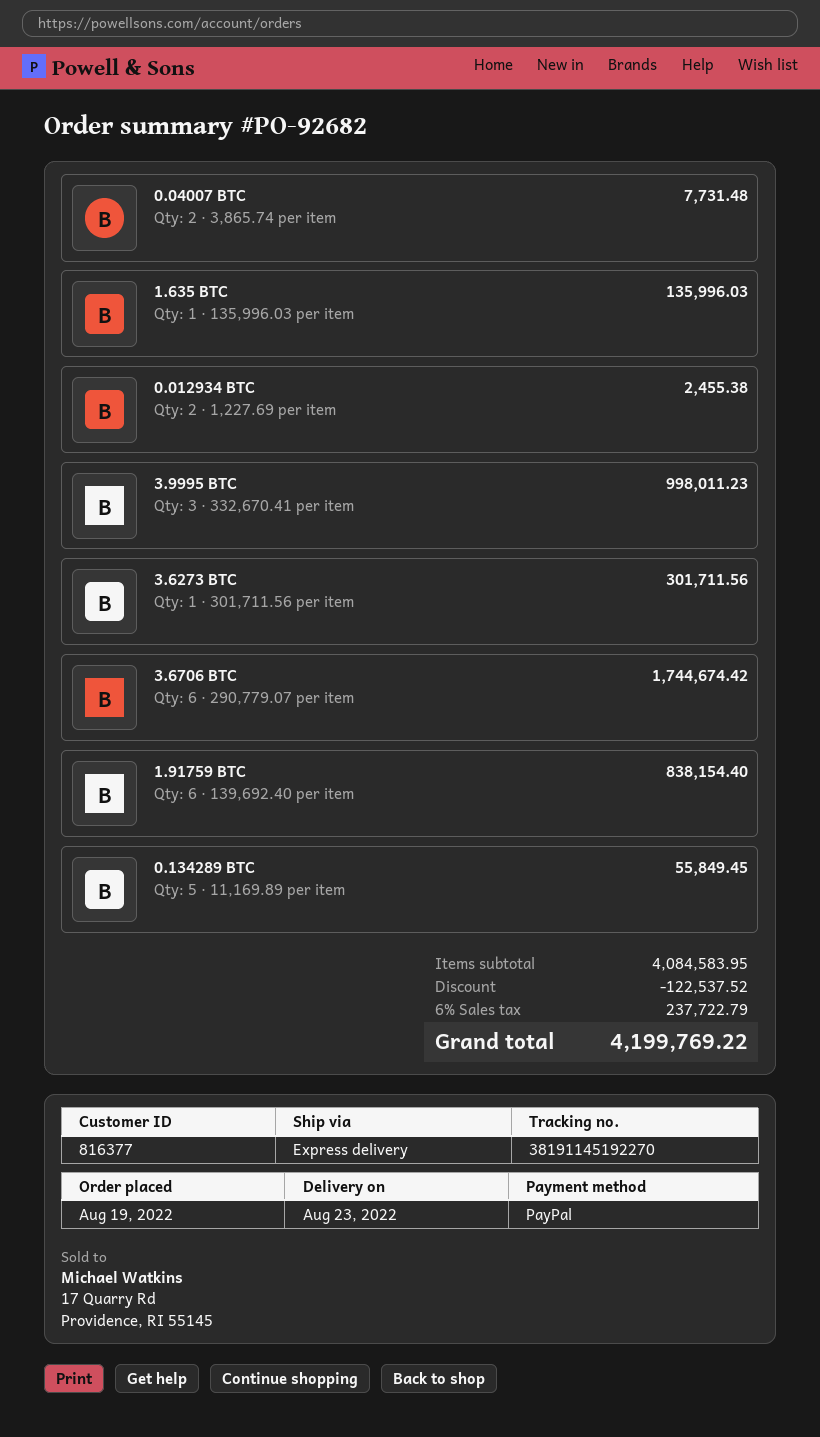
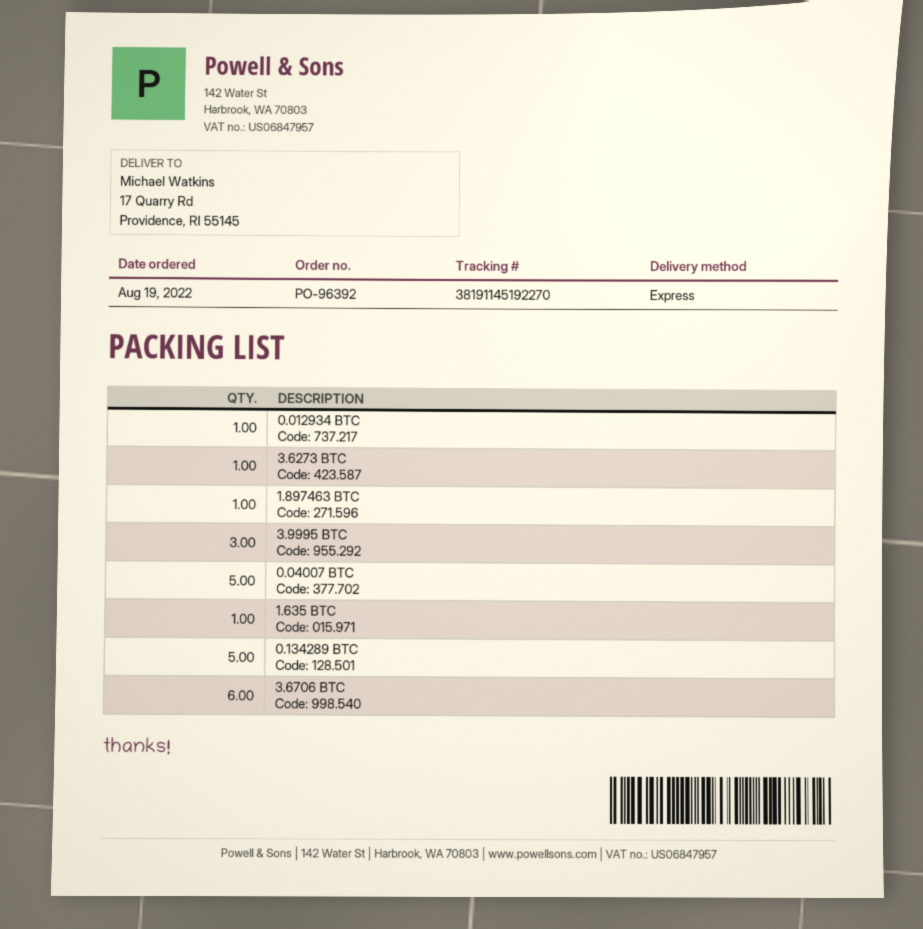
order number: PO-92682 -> PO-96392
0.04007 BTC: 2 -> 5
0.012934 BTC: 2 -> 1
1.91759 BTC: 6 -> none
1.897463 BTC: none -> 1

